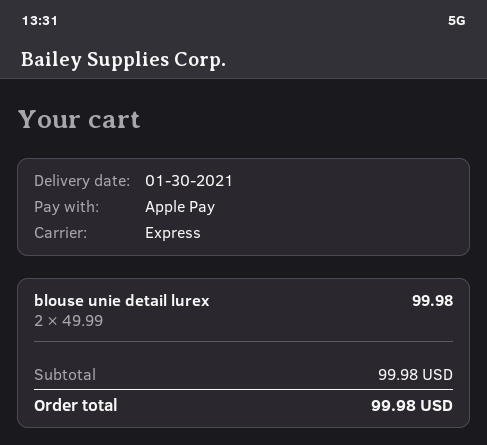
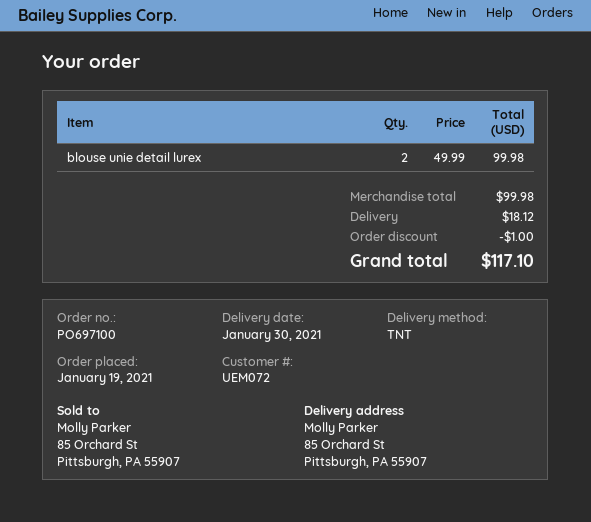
shipping method: express -> TNT
discount: none -> 1.00
shipping: none -> 18.12
total: 99.98 -> 117.10

